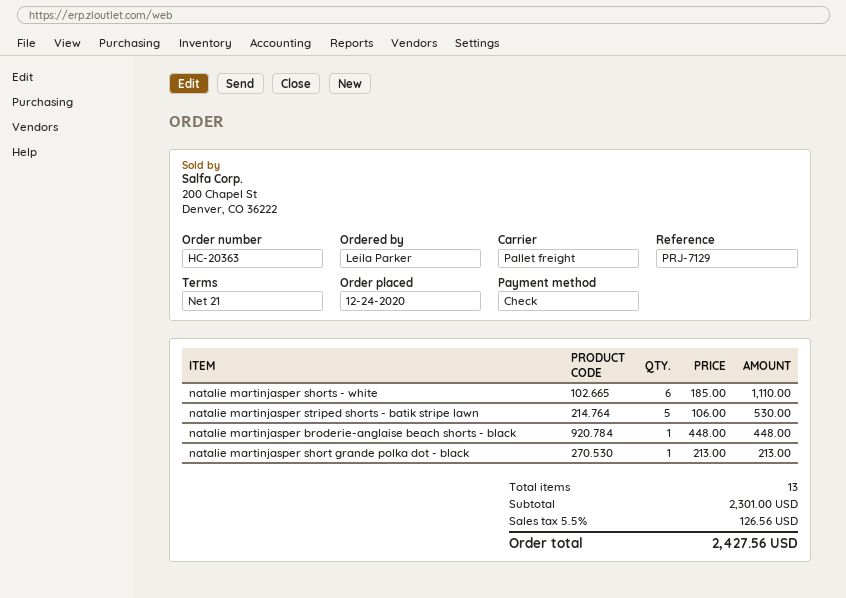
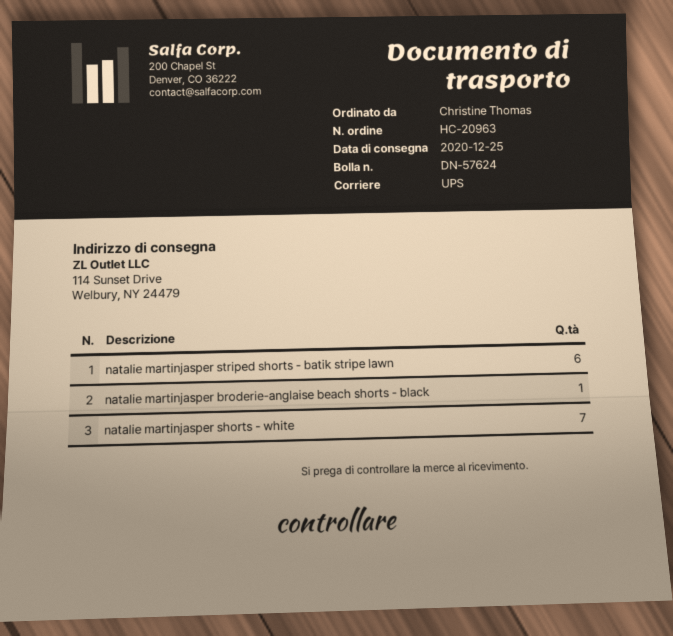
order number: HC-20363 -> HC-20963
ordered by: Leila Parker -> Christine Thomas
shipping method: pallet freight -> UPS
natalie martinjasper shorts - white: 6 -> 7
natalie martinjasper striped shorts - batik stripe lawn: 5 -> 6
natalie martinjasper short grande polka dot - black: 1 -> none

